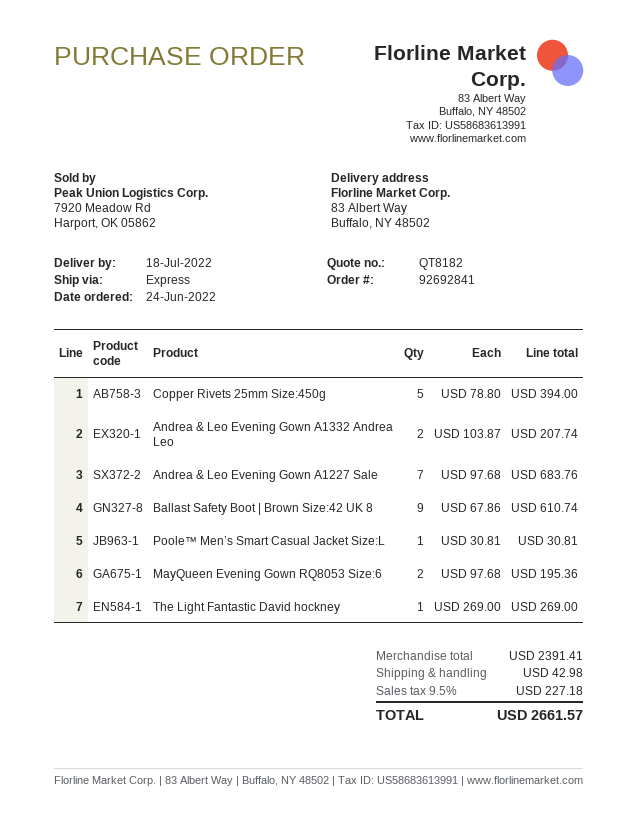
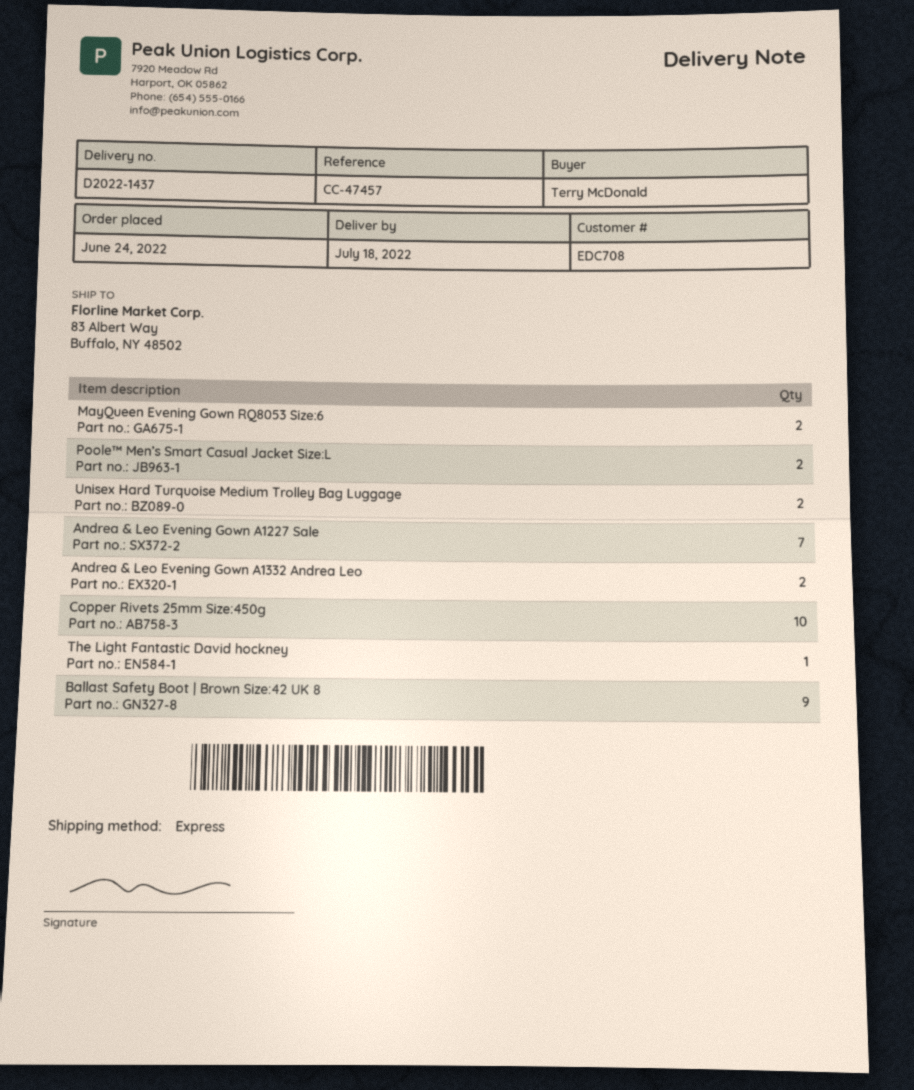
Copper Rivets 25mm Size:450g: 5 -> 10
Poole™ Men’s Smart Casual Jacket Size:L: 1 -> 2
Unisex Hard Turquoise Medium Trolley Bag Luggage: none -> 2

